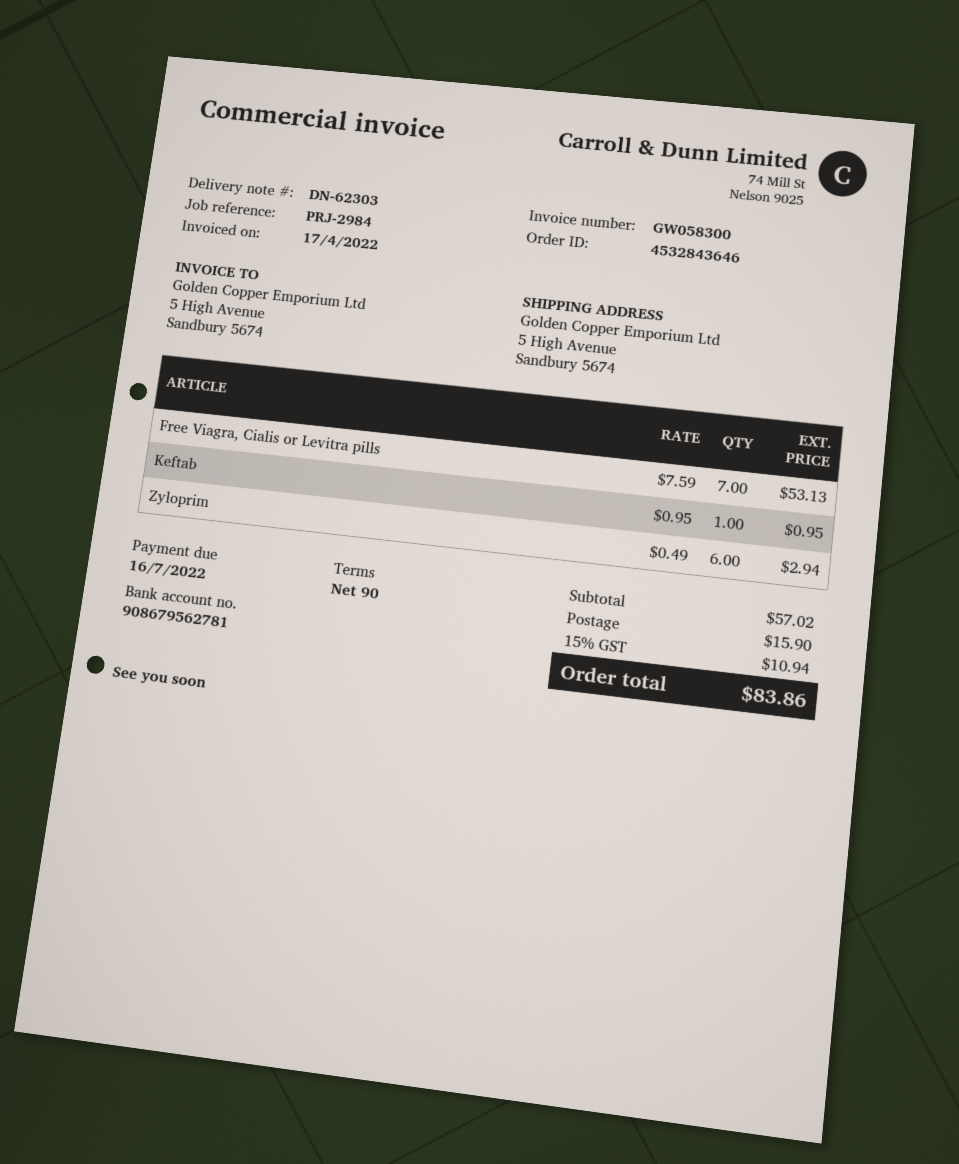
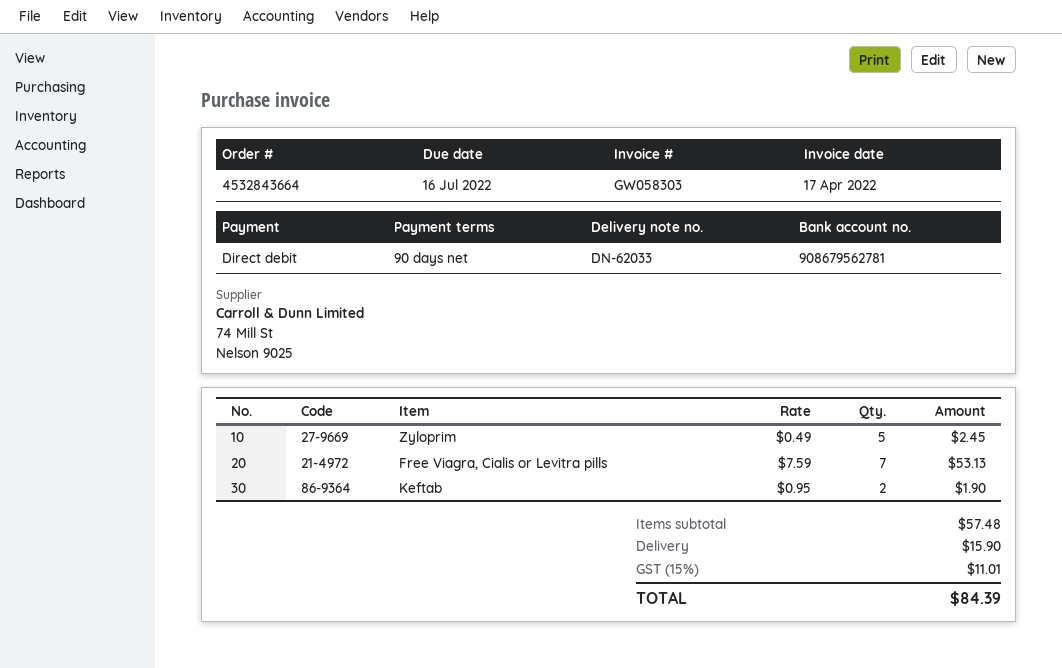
order number: 4532843646 -> 4532843664
delivery note number: DN-62303 -> DN-62033
invoice number: GW058300 -> GW058303
Keftab: 1 x 0.95 = 0.95 -> 2 x 0.95 = 1.90
Zyloprim: 6 x 0.49 = 2.94 -> 5 x 0.49 = 2.45
subtotal: 57.02 -> 57.48
tax: 15% = 10.94 -> 15% = 11.01
total: 83.86 -> 84.39

